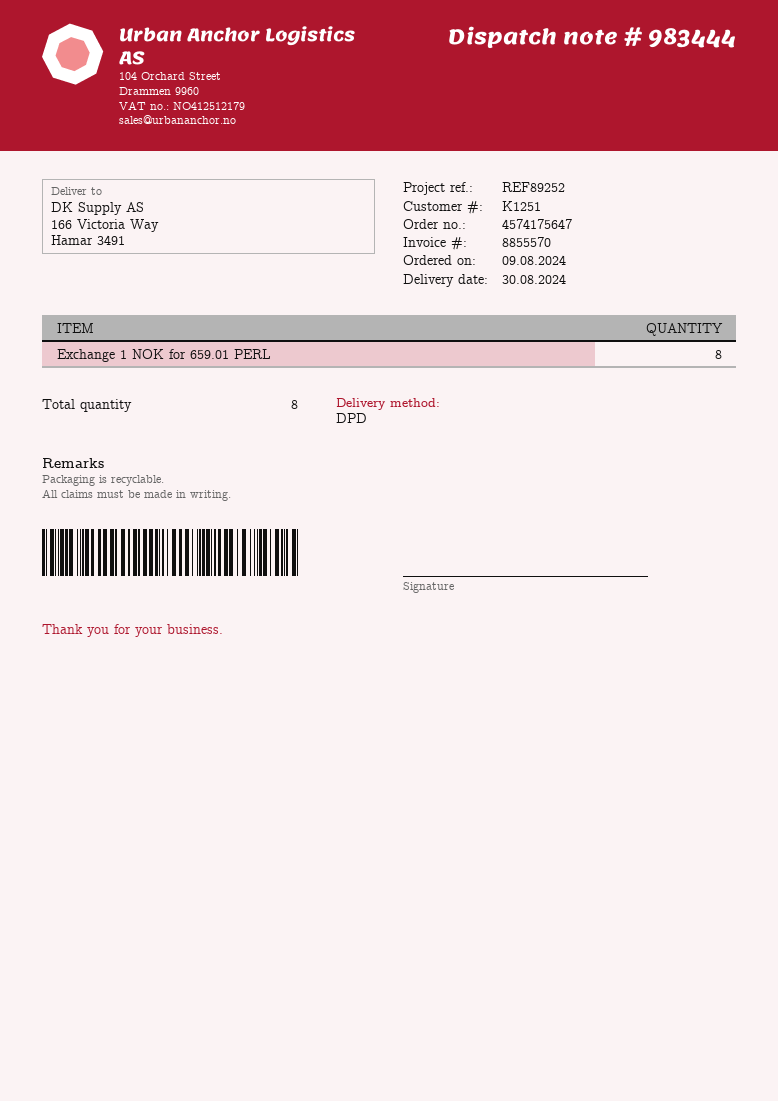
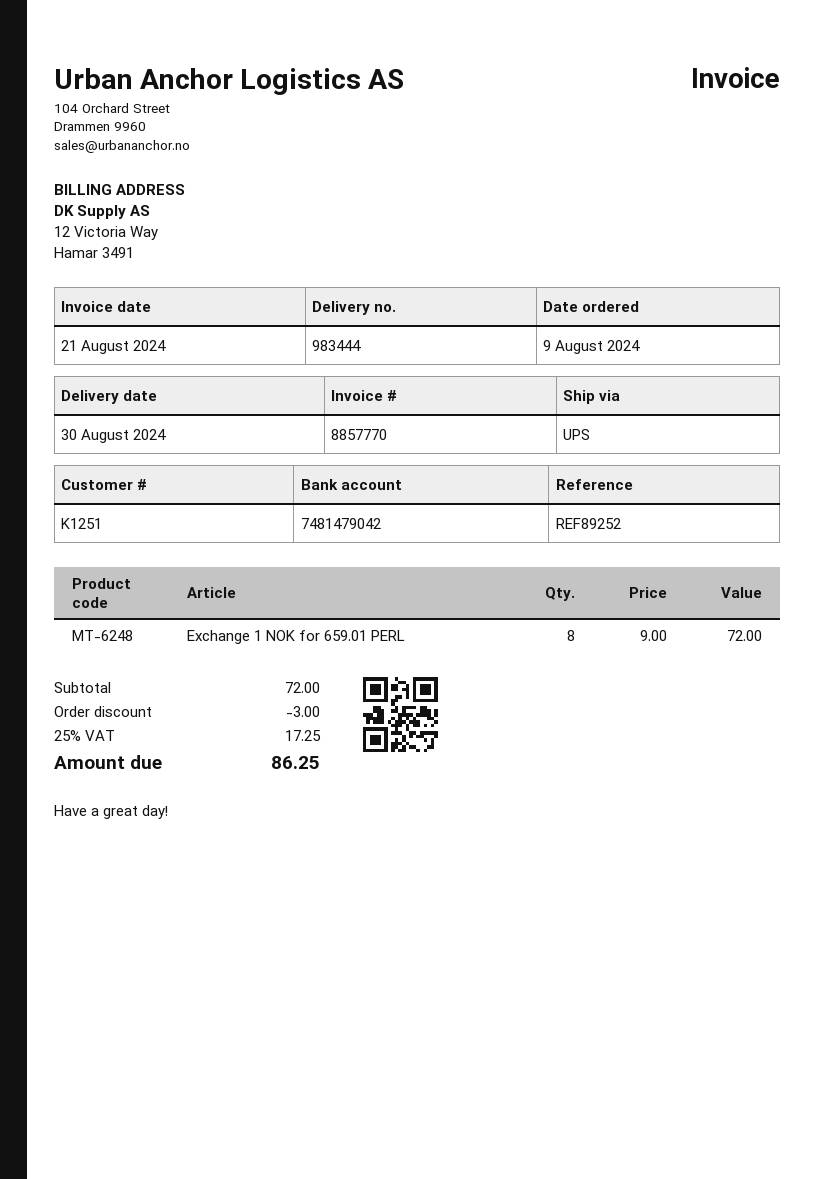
invoice number: 8855570 -> 8857770
shipping method: DPD -> UPS

